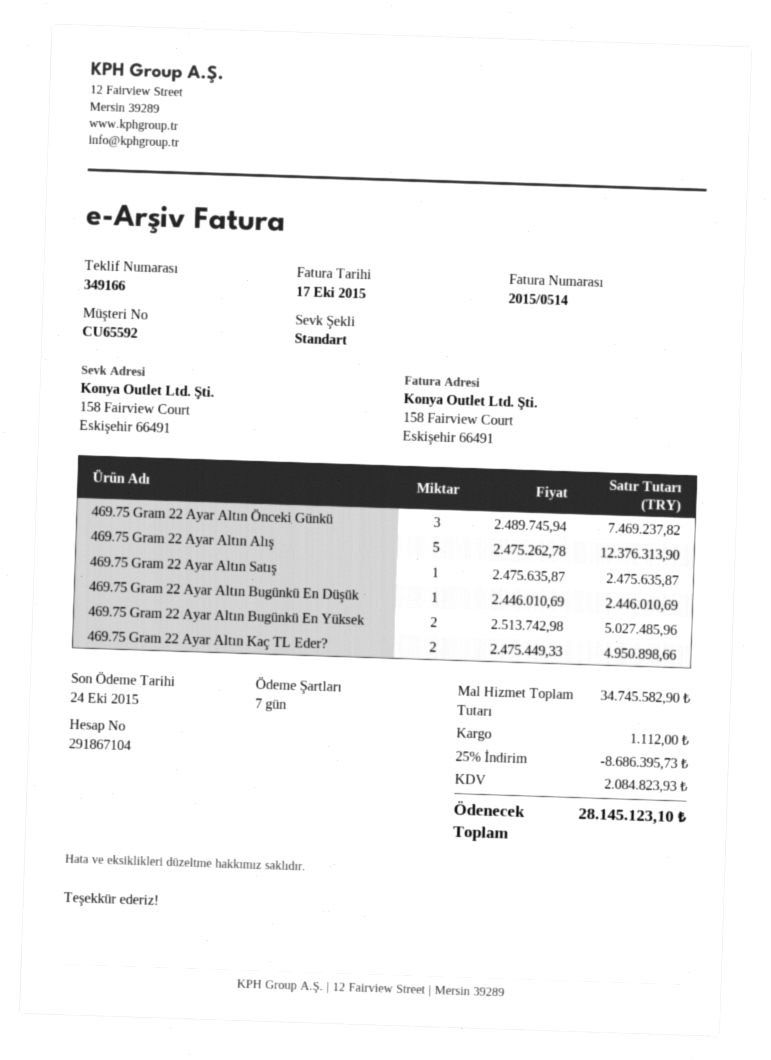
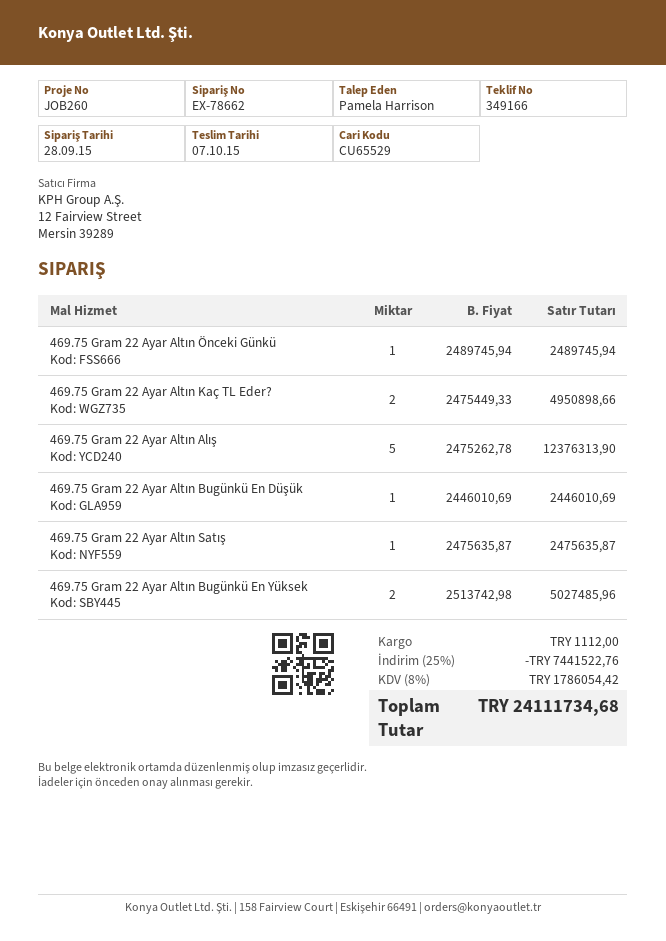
customer number: CU65592 -> CU65529
469.75 Gram 22 Ayar Altın Önceki Günkü: 3 x 2489745.94 = 7469237.82 -> 1 x 2489745.94 = 2489745.94
discount: 25% = 8686395.73 -> 25% = 7441522.76
tax: 2084823.93 -> 1786054.42
total: 28145123.10 -> 24111734.68

